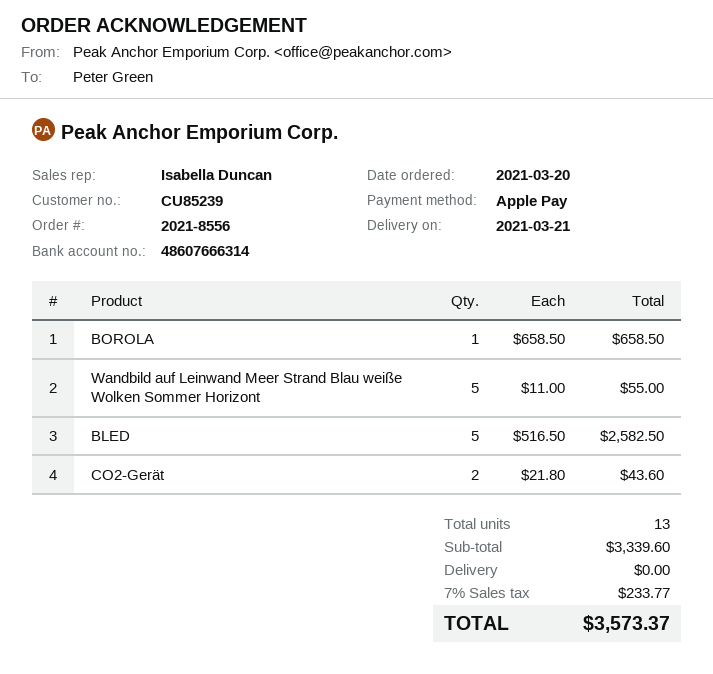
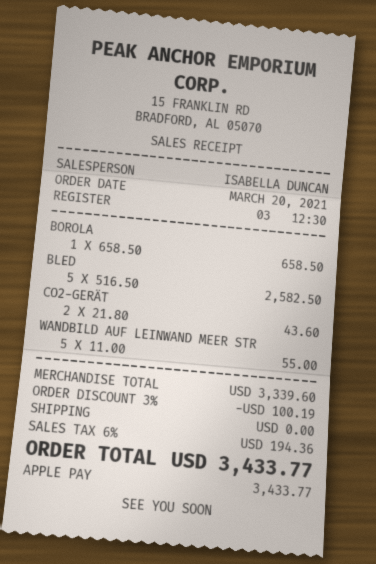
discount: none -> 3% = 100.19
tax: 7% = 233.77 -> 6% = 194.36
total: 3573.37 -> 3433.77

